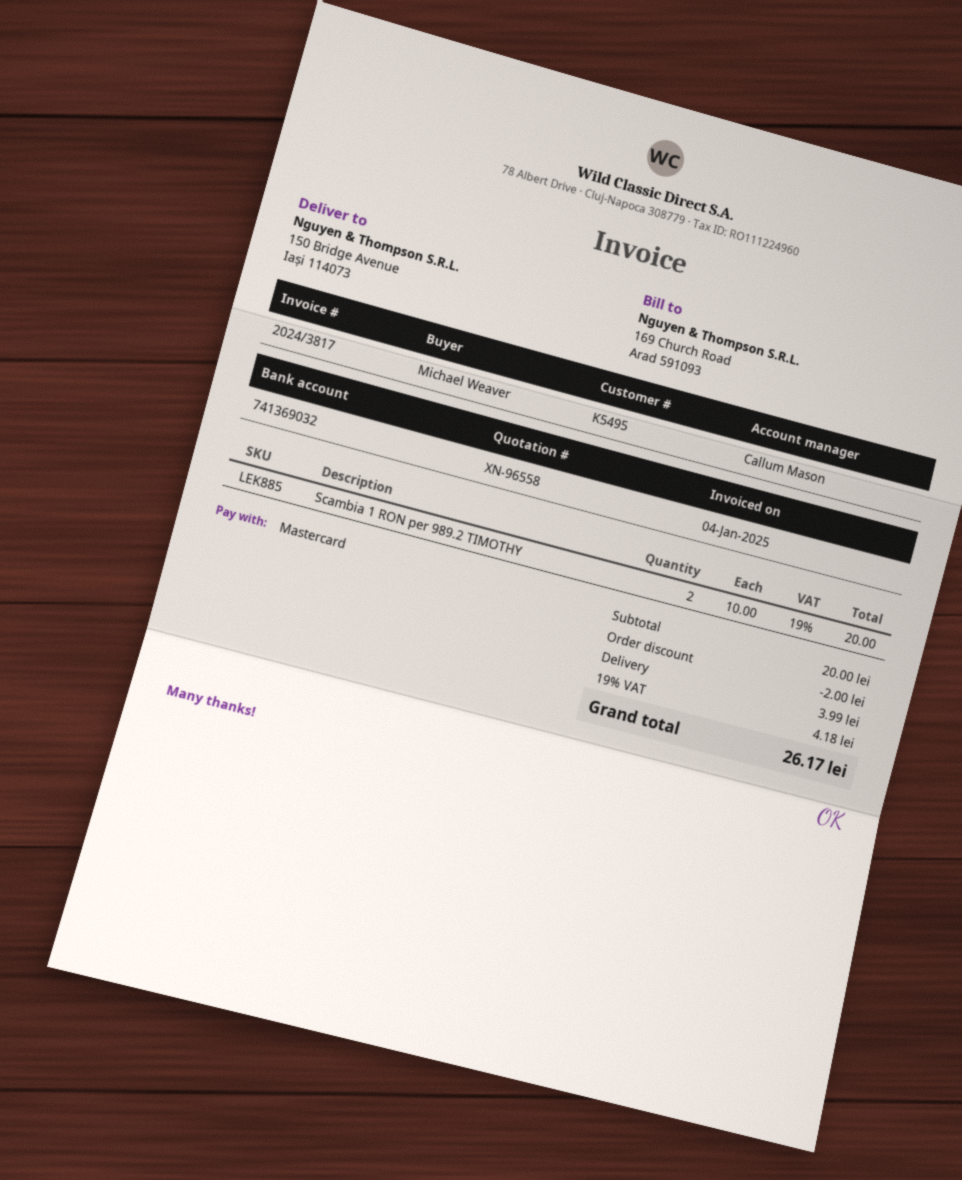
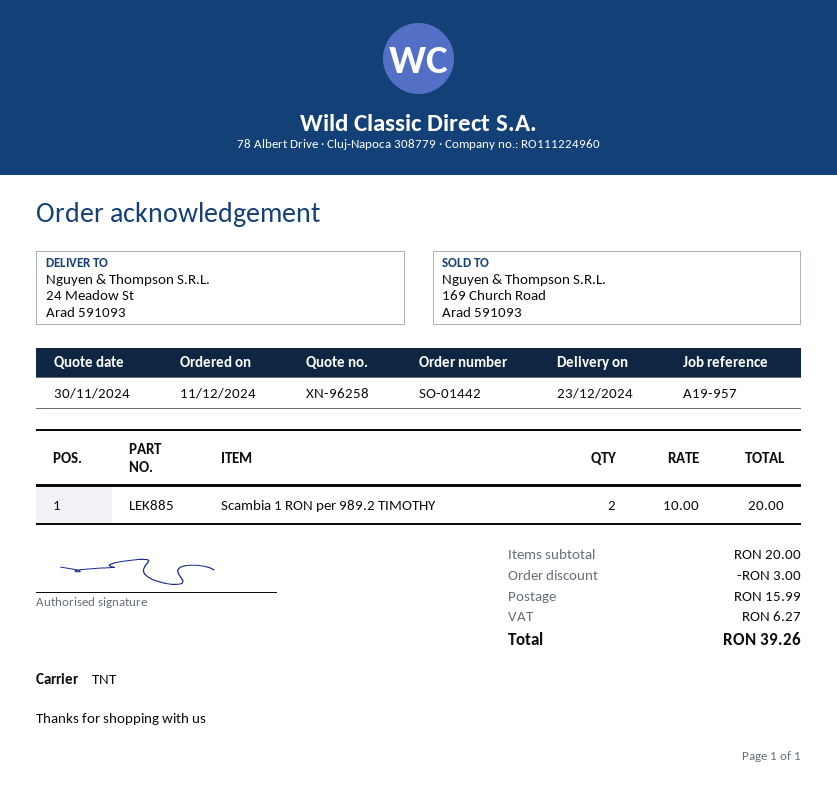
quote number: XN-96558 -> XN-96258
ship to: 150 Bridge Avenue, Iași 114073 -> 24 Meadow St, Arad 591093
discount: 2.00 -> 3.00
shipping: 3.99 -> 15.99
tax: 4.18 -> 6.27
total: 26.17 -> 39.26

